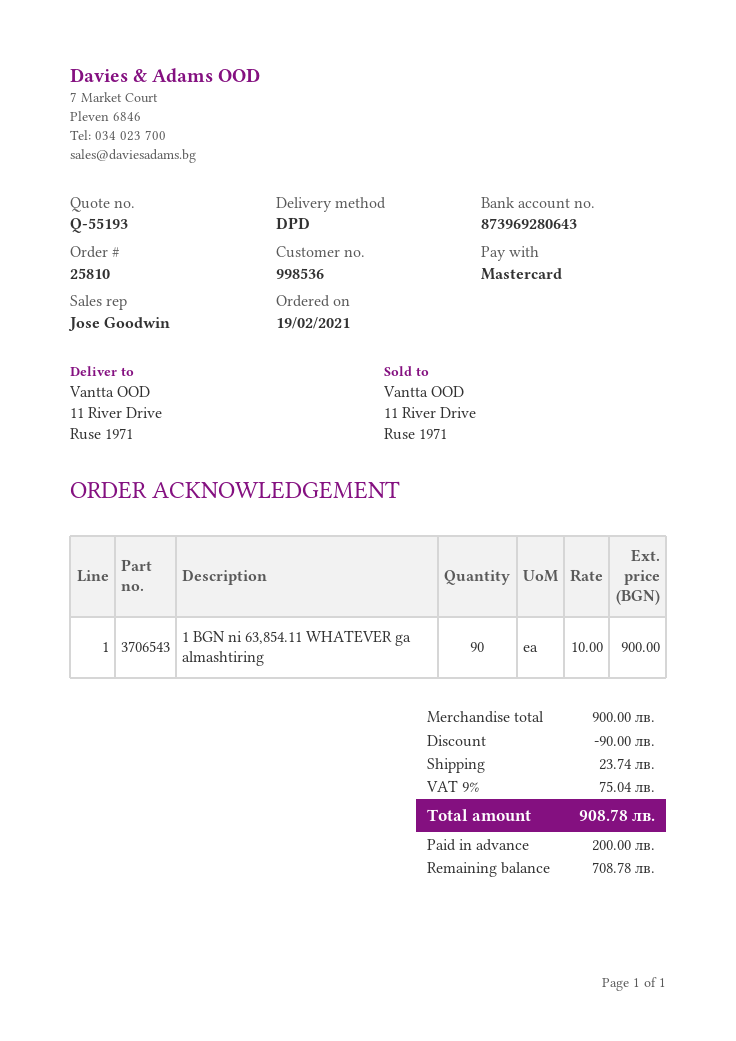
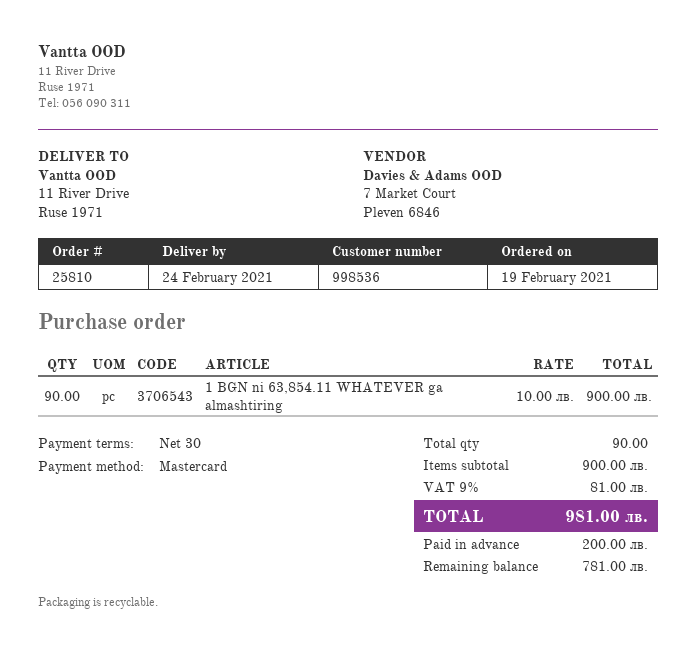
discount: 90.00 -> none
shipping: 23.74 -> none
tax: 9% = 75.04 -> 9% = 81.00
total: 908.78 -> 981.00
balance: 708.78 -> 781.00

